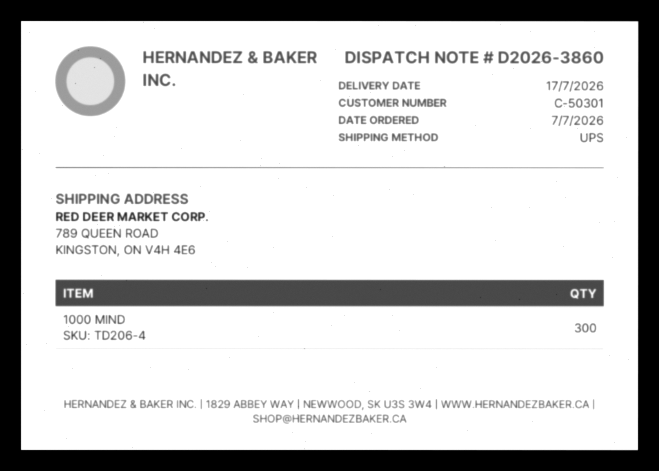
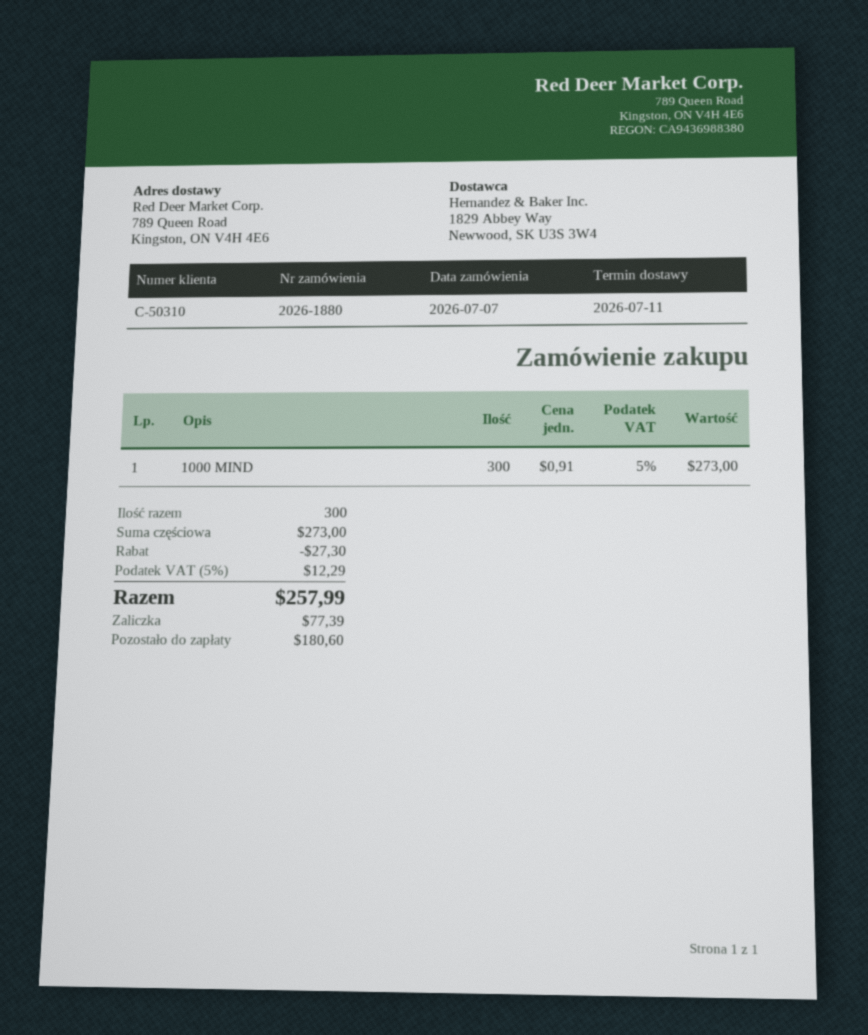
delivery date: 2026-07-17 -> 2026-07-11
customer number: C-50301 -> C-50310

